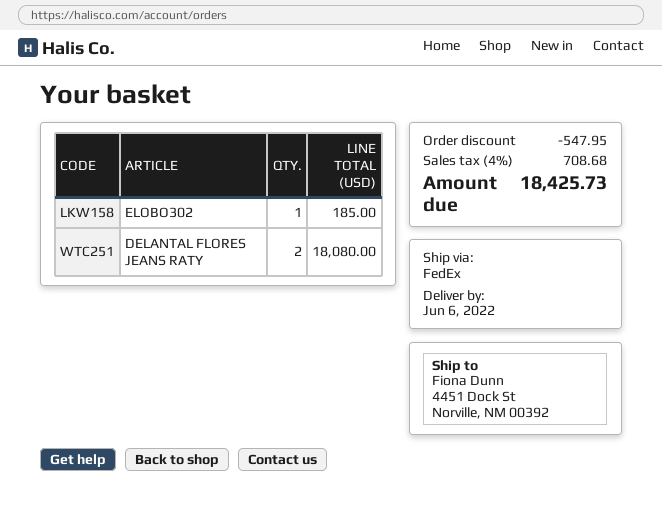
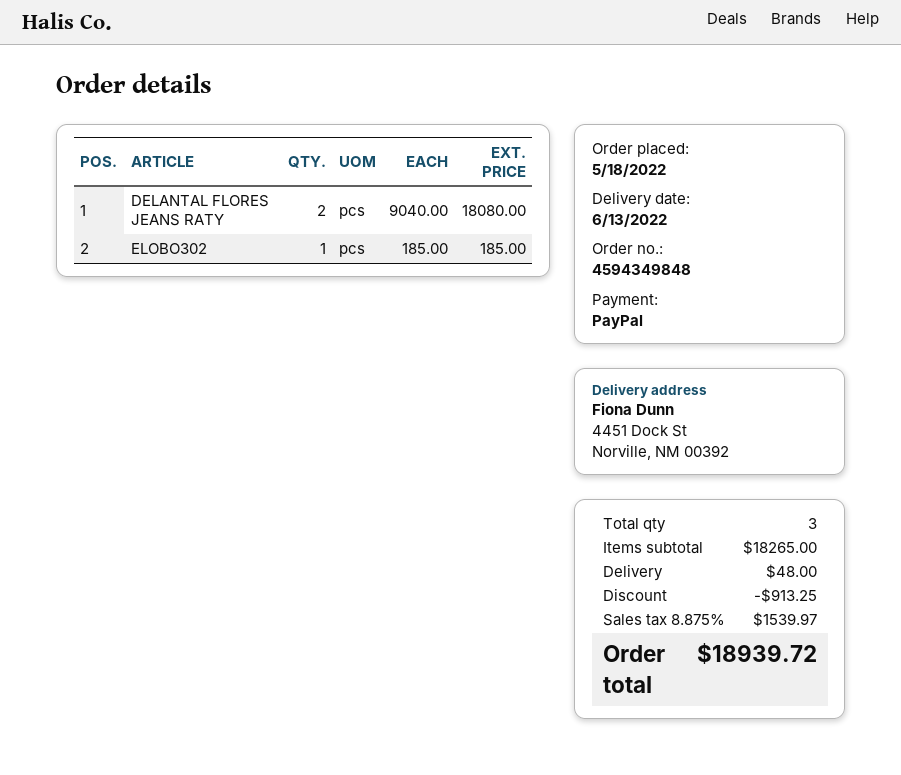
delivery date: 2022-06-06 -> 2022-06-13
discount: 547.95 -> 913.25
shipping: none -> 48.00
tax: 4% = 708.68 -> 8.875% = 1539.97
total: 18425.73 -> 18939.72

